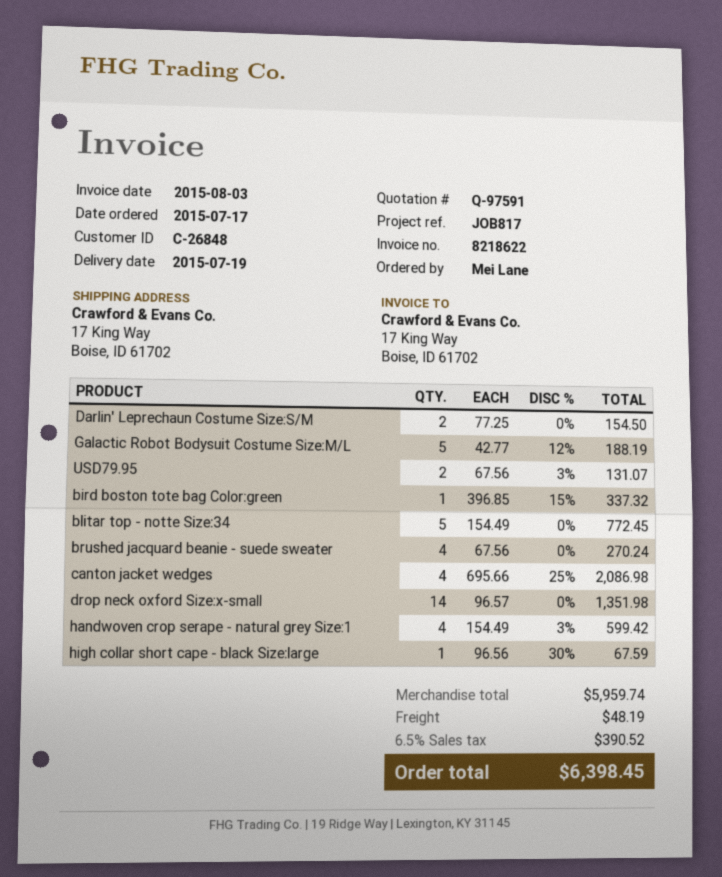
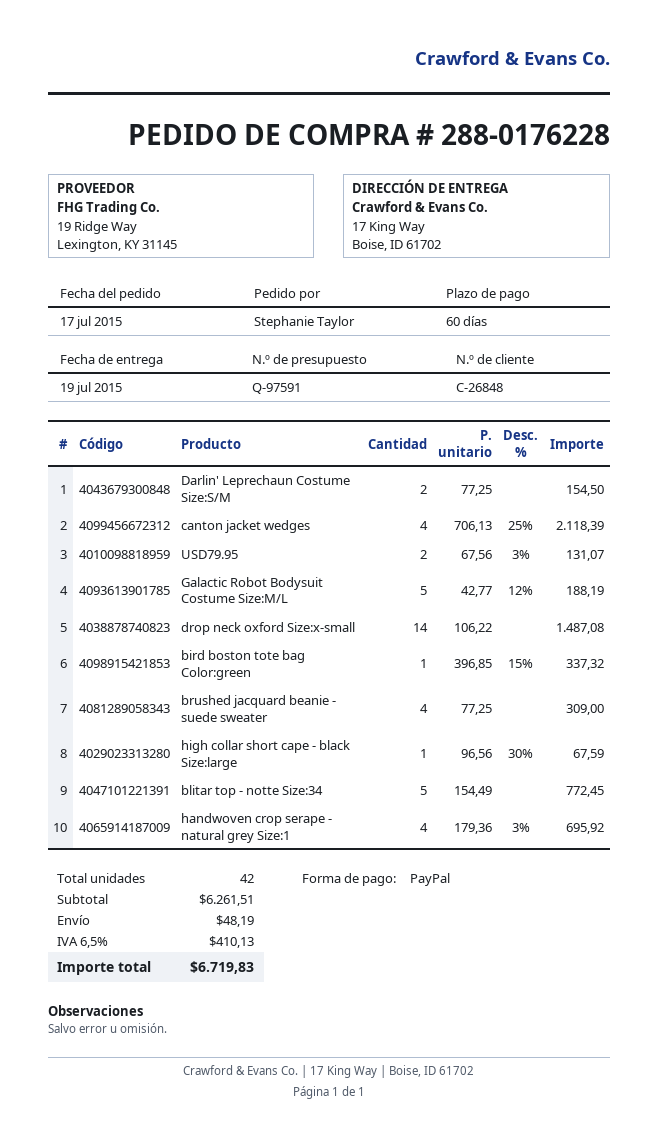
ordered by: Mei Lane -> Stephanie Taylor
brushed jacquard beanie - suede sweater: 4 x 67.56 = 270.24 -> 4 x 77.25 = 309.00
canton jacket wedges: 4 x 695.66 - 25% = 2086.98 -> 4 x 706.13 - 25% = 2118.39
drop neck oxford Size:x-small: 14 x 96.57 = 1351.98 -> 14 x 106.22 = 1487.08
handwoven crop serape - natural grey Size:1: 4 x 154.49 - 3% = 599.42 -> 4 x 179.36 - 3% = 695.92
subtotal: 5959.74 -> 6261.51
tax: 6.5% = 390.52 -> 6.5% = 410.13
total: 6398.45 -> 6719.83

